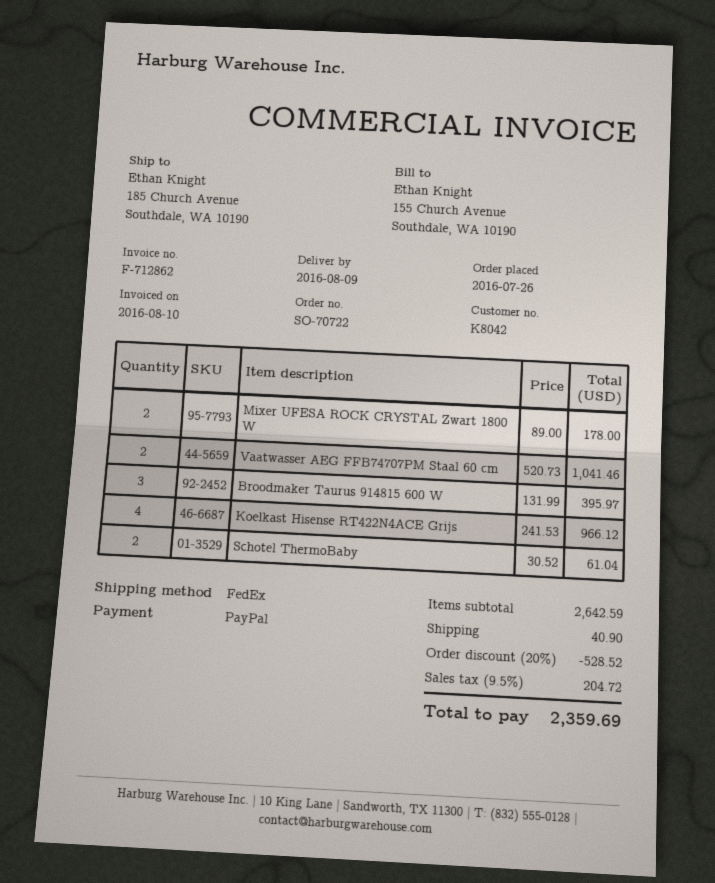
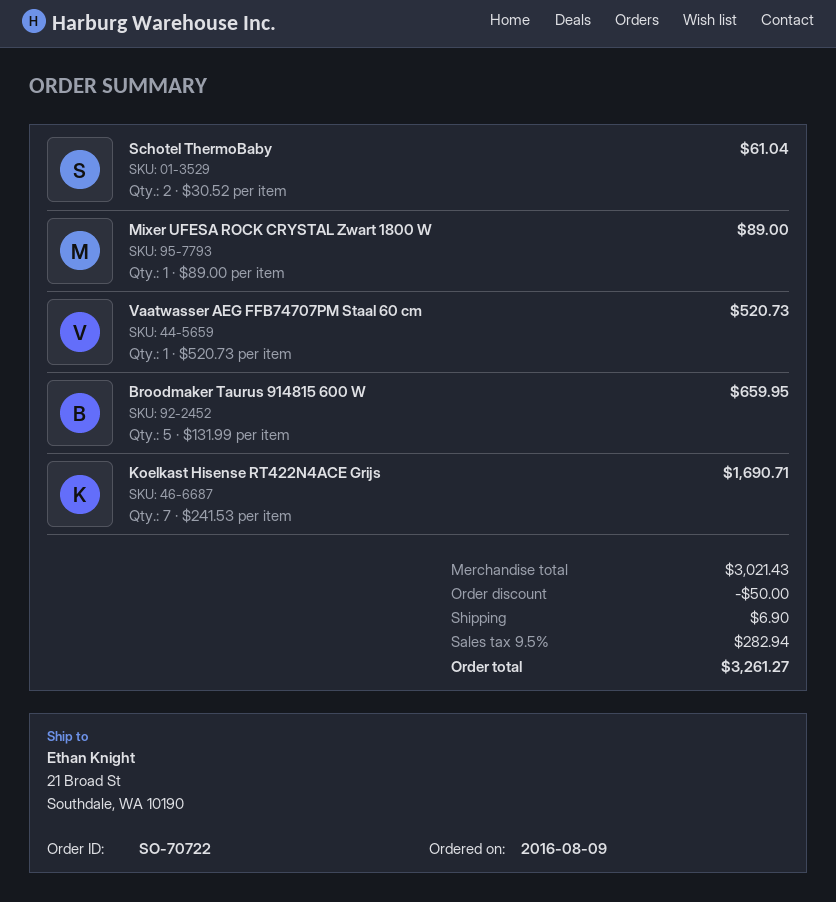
order date: 2016-07-26 -> 2016-08-09
ship to: 185 Church Avenue, Southdale, WA 10190 -> 21 Broad St, Southdale, WA 10190
Mixer UFESA ROCK CRYSTAL Zwart 1800 W: 2 x 89.00 = 178.00 -> 1 x 89.00 = 89.00
Vaatwasser AEG FFB74707PM Staal 60 cm: 2 x 520.73 = 1041.46 -> 1 x 520.73 = 520.73
Broodmaker Taurus 914815 600 W: 3 x 131.99 = 395.97 -> 5 x 131.99 = 659.95
Koelkast Hisense RT422N4ACE Grijs: 4 x 241.53 = 966.12 -> 7 x 241.53 = 1690.71
subtotal: 2642.59 -> 3021.43
discount: 528.52 -> 50.00
shipping: 40.90 -> 6.90
tax: 9.5% = 204.72 -> 9.5% = 282.94
total: 2359.69 -> 3261.27

